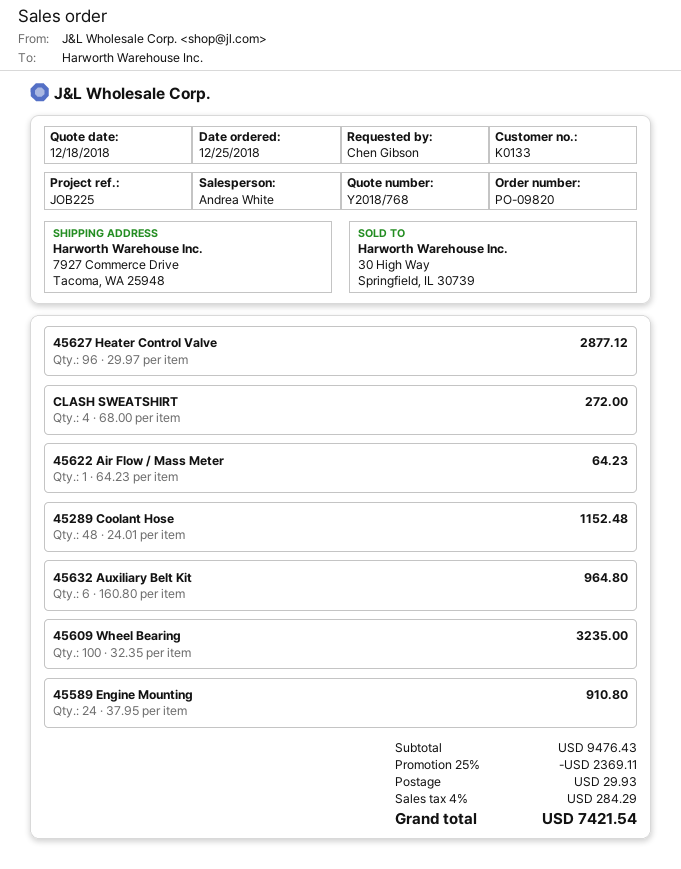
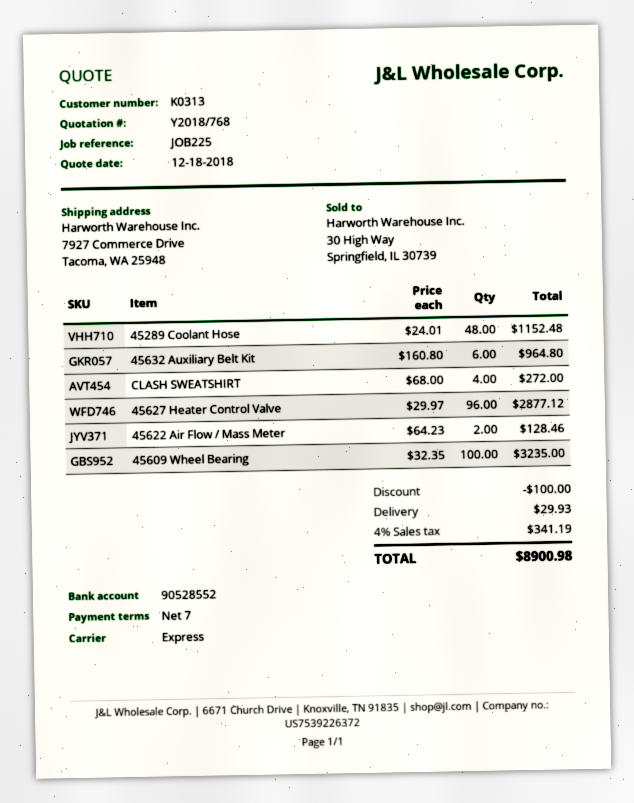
customer number: K0133 -> K0313
45622 Air Flow / Mass Meter: 1 x 64.23 = 64.23 -> 2 x 64.23 = 128.46
45589 Engine Mounting: 24 x 37.95 = 910.80 -> none
discount: 2369.11 -> 100.00
tax: 4% = 284.29 -> 4% = 341.19
total: 7421.54 -> 8900.98

